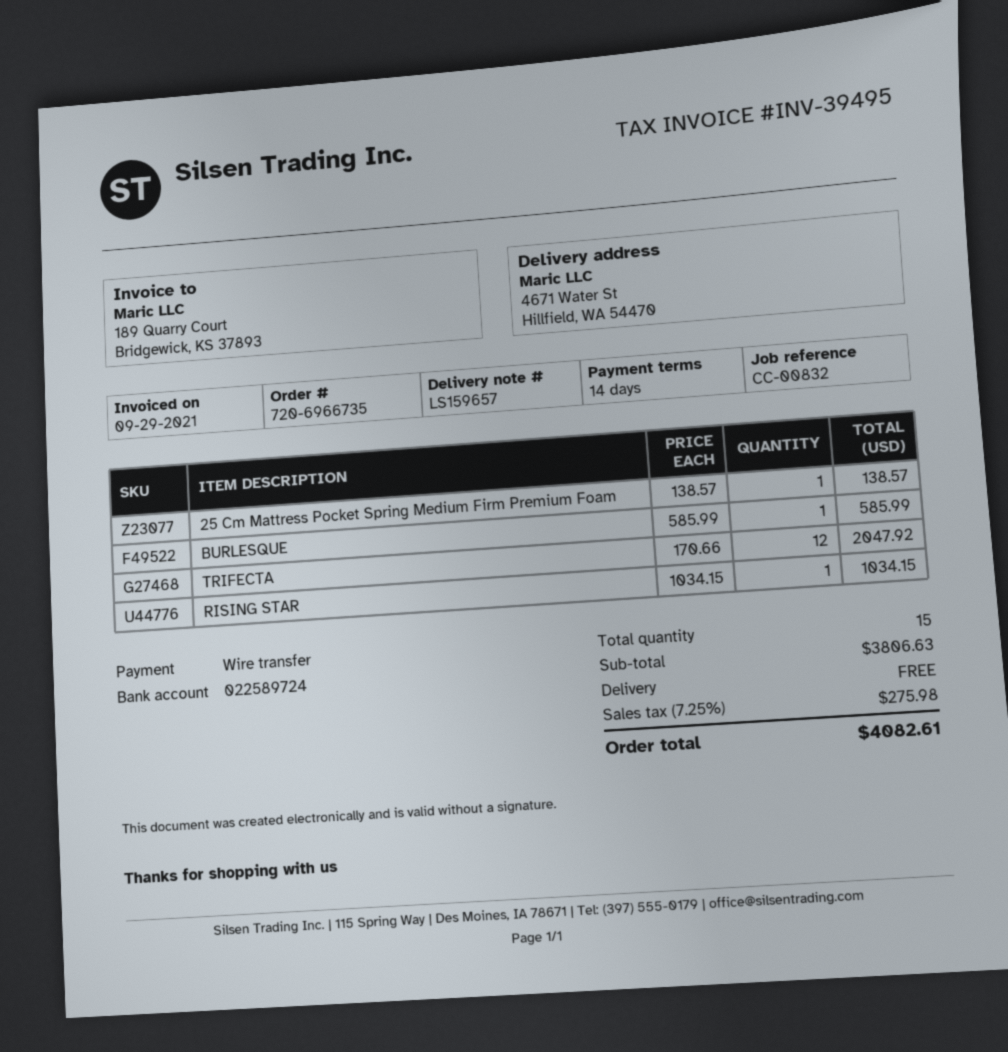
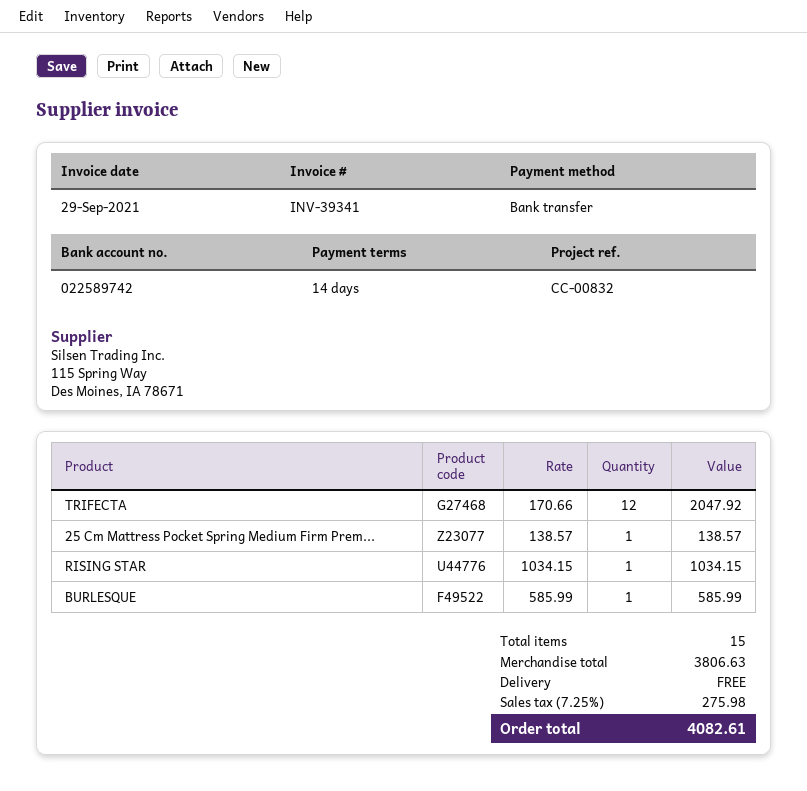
invoice number: INV-39495 -> INV-39341
bank account: 022589724 -> 022589742

